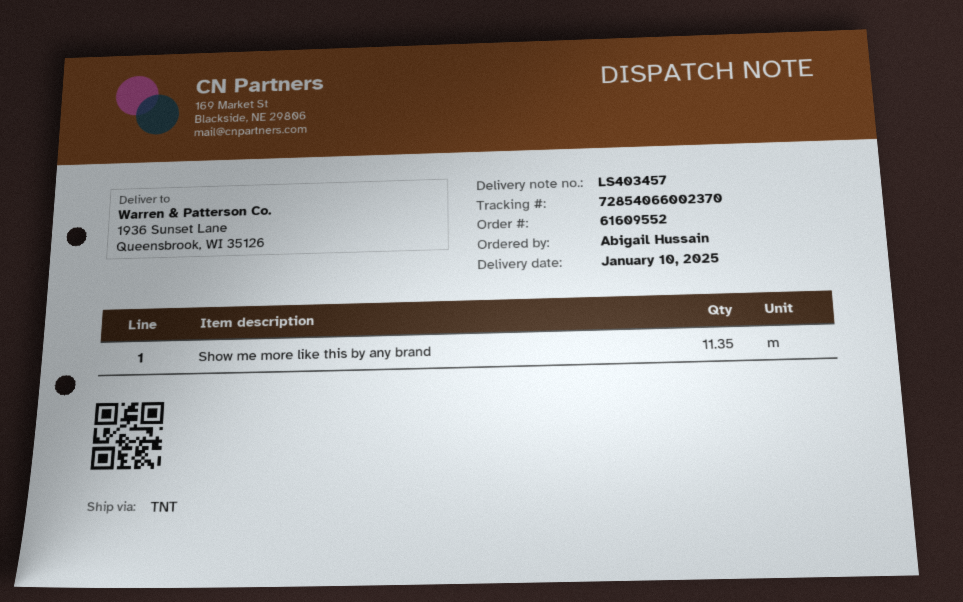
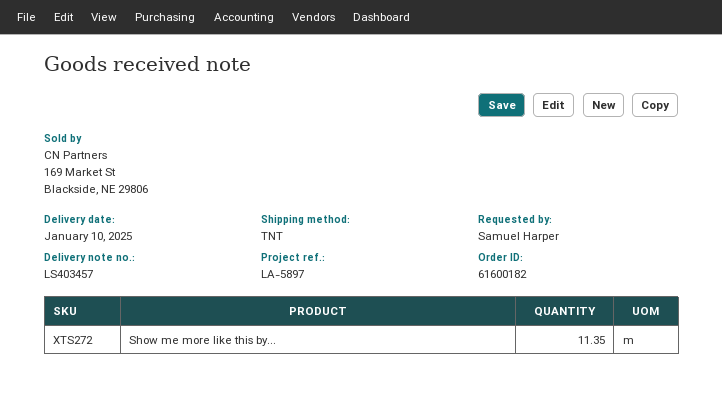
order number: 61609552 -> 61600182
ordered by: Abigail Hussain -> Samuel Harper

